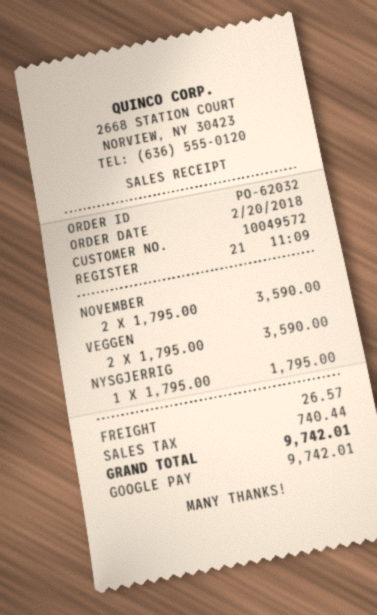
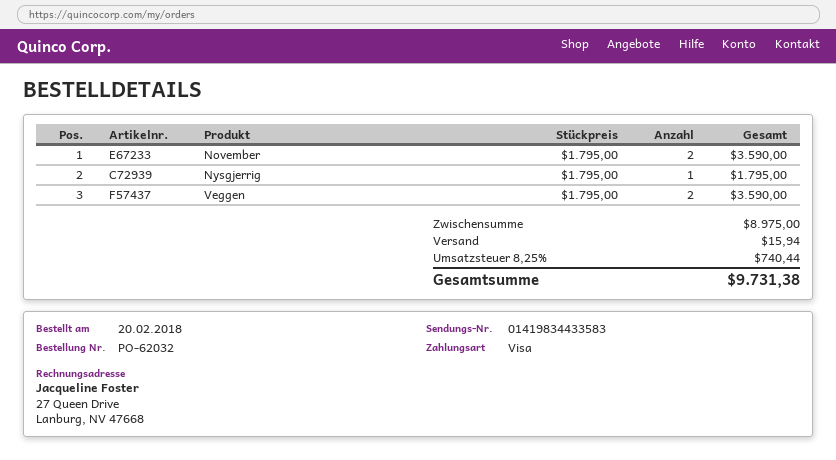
payment method: Google Pay -> Visa
shipping: 26.57 -> 15.94
total: 9742.01 -> 9731.38

